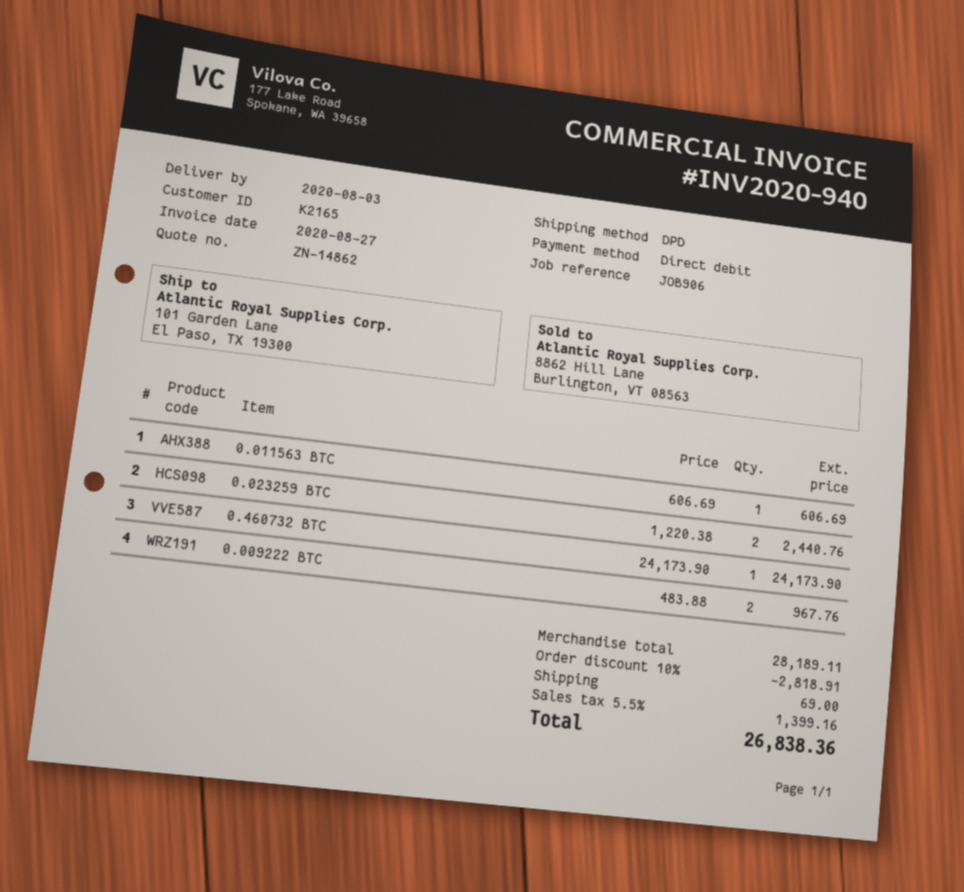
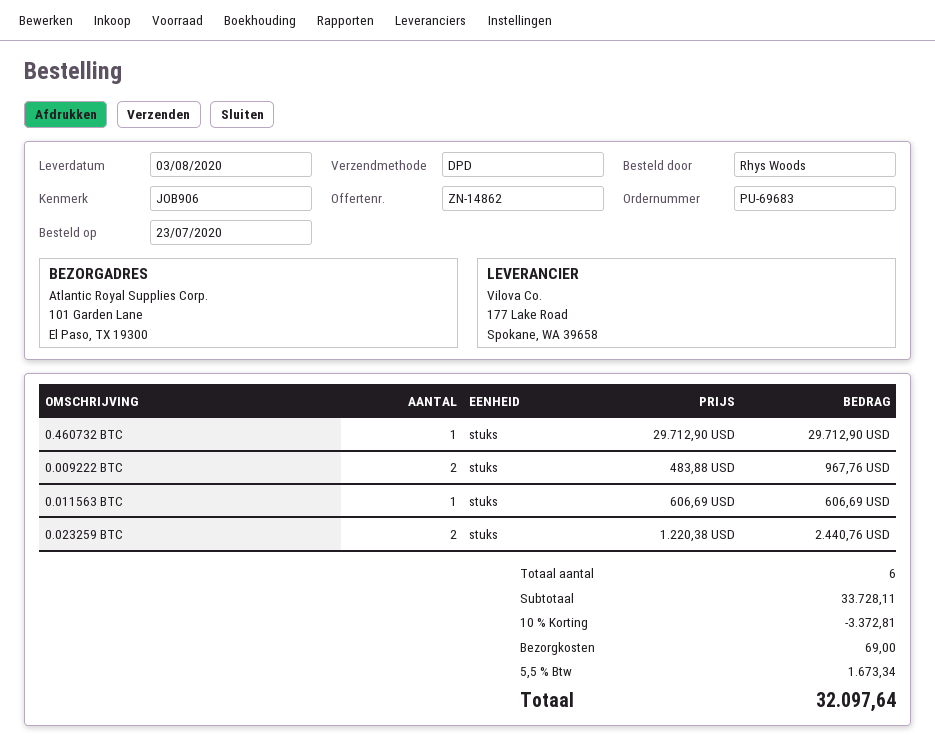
0.460732 BTC: 1 x 24173.90 = 24173.90 -> 1 x 29712.90 = 29712.90
subtotal: 28189.11 -> 33728.11
discount: 10% = 2818.91 -> 10% = 3372.81
tax: 5.5% = 1399.16 -> 5.5% = 1673.34
total: 26838.36 -> 32097.64

